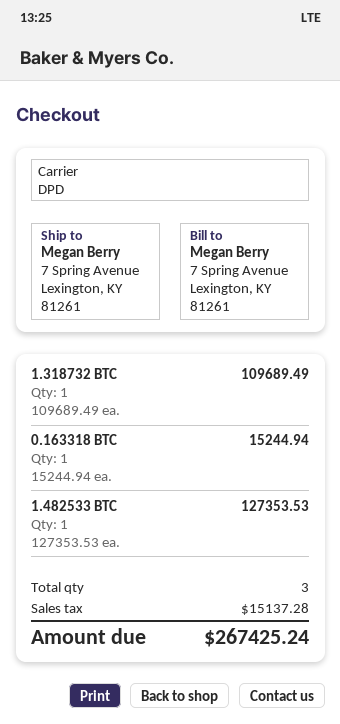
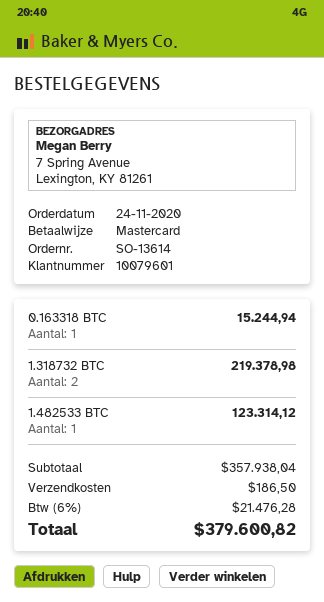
1.318732 BTC: 1 for 109689.49 -> 2 for 219378.98
1.482533 BTC: 1 for 127353.53 -> 1 for 123314.12
shipping: none -> 186.50
tax: 15137.28 -> 21476.28
total: 267425.24 -> 379600.82

